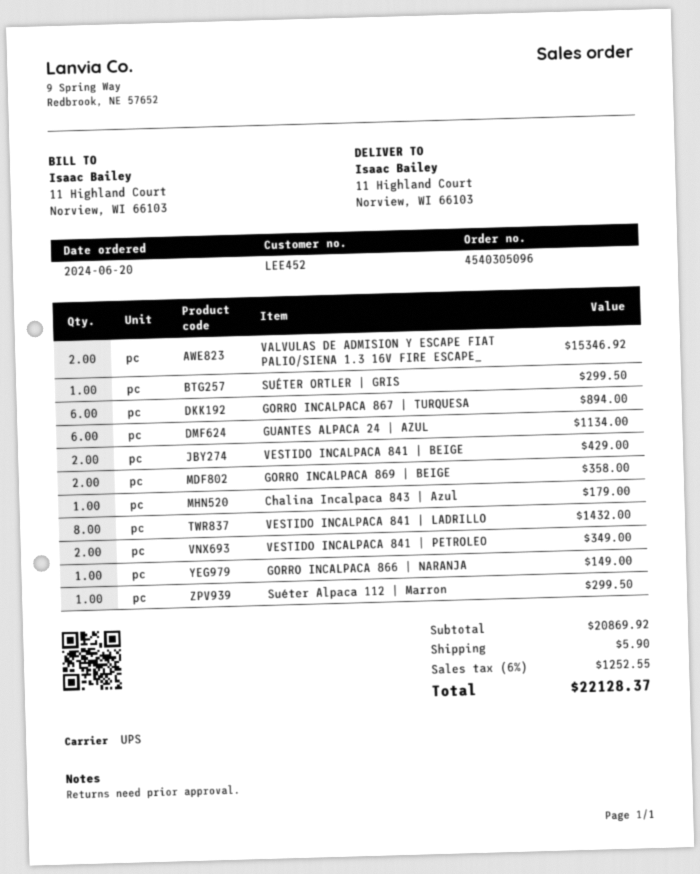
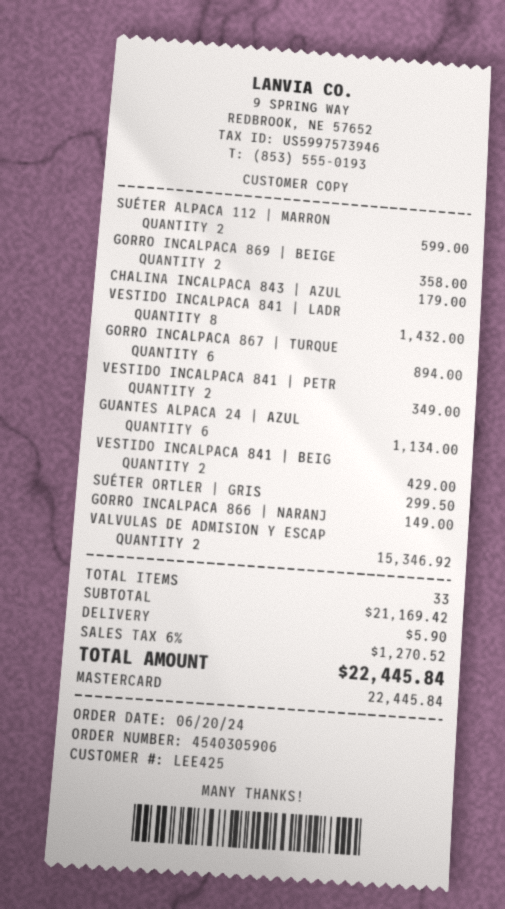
order number: 4540305096 -> 4540305906
customer number: LEE452 -> LEE425
Suéter Alpaca 112 | Marron: 1 for 299.50 -> 2 for 599.00
subtotal: 20869.92 -> 21169.42
tax: 6% = 1252.55 -> 6% = 1270.52
total: 22128.37 -> 22445.84

